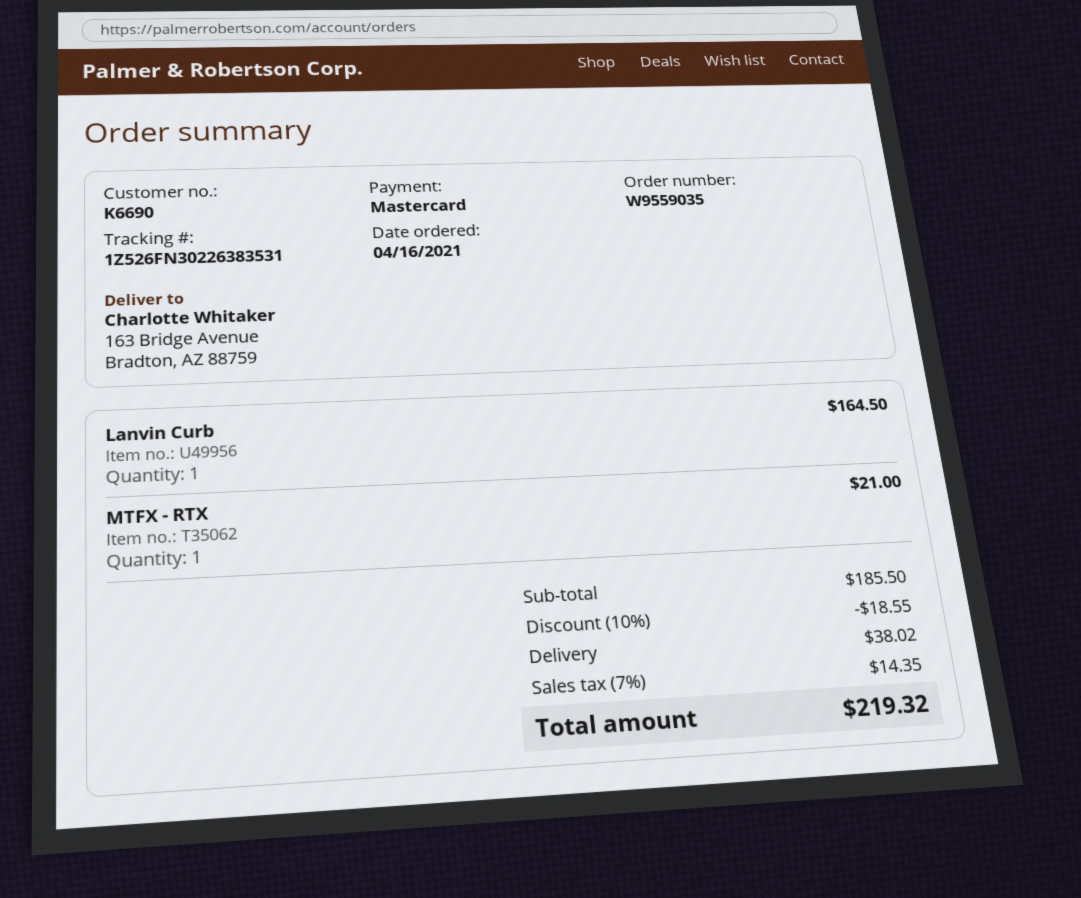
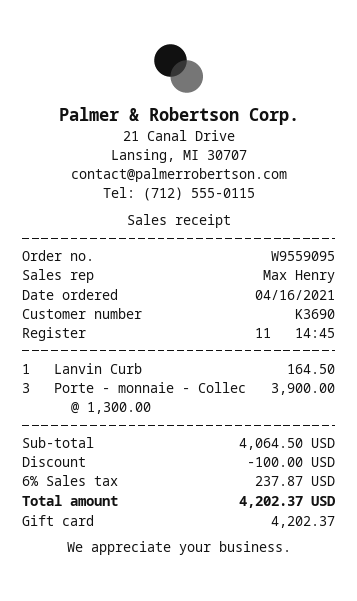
order number: W9559035 -> W9559095
customer number: K6690 -> K3690
payment method: Mastercard -> gift card
MTFX - RTX: 1 for 21.00 -> none
Porte - monnaie - Collec: none -> 3 for 3900.00
subtotal: 185.50 -> 4064.50
discount: 18.55 -> 100.00
shipping: 38.02 -> none
tax: 7% = 14.35 -> 6% = 237.87
total: 219.32 -> 4202.37

